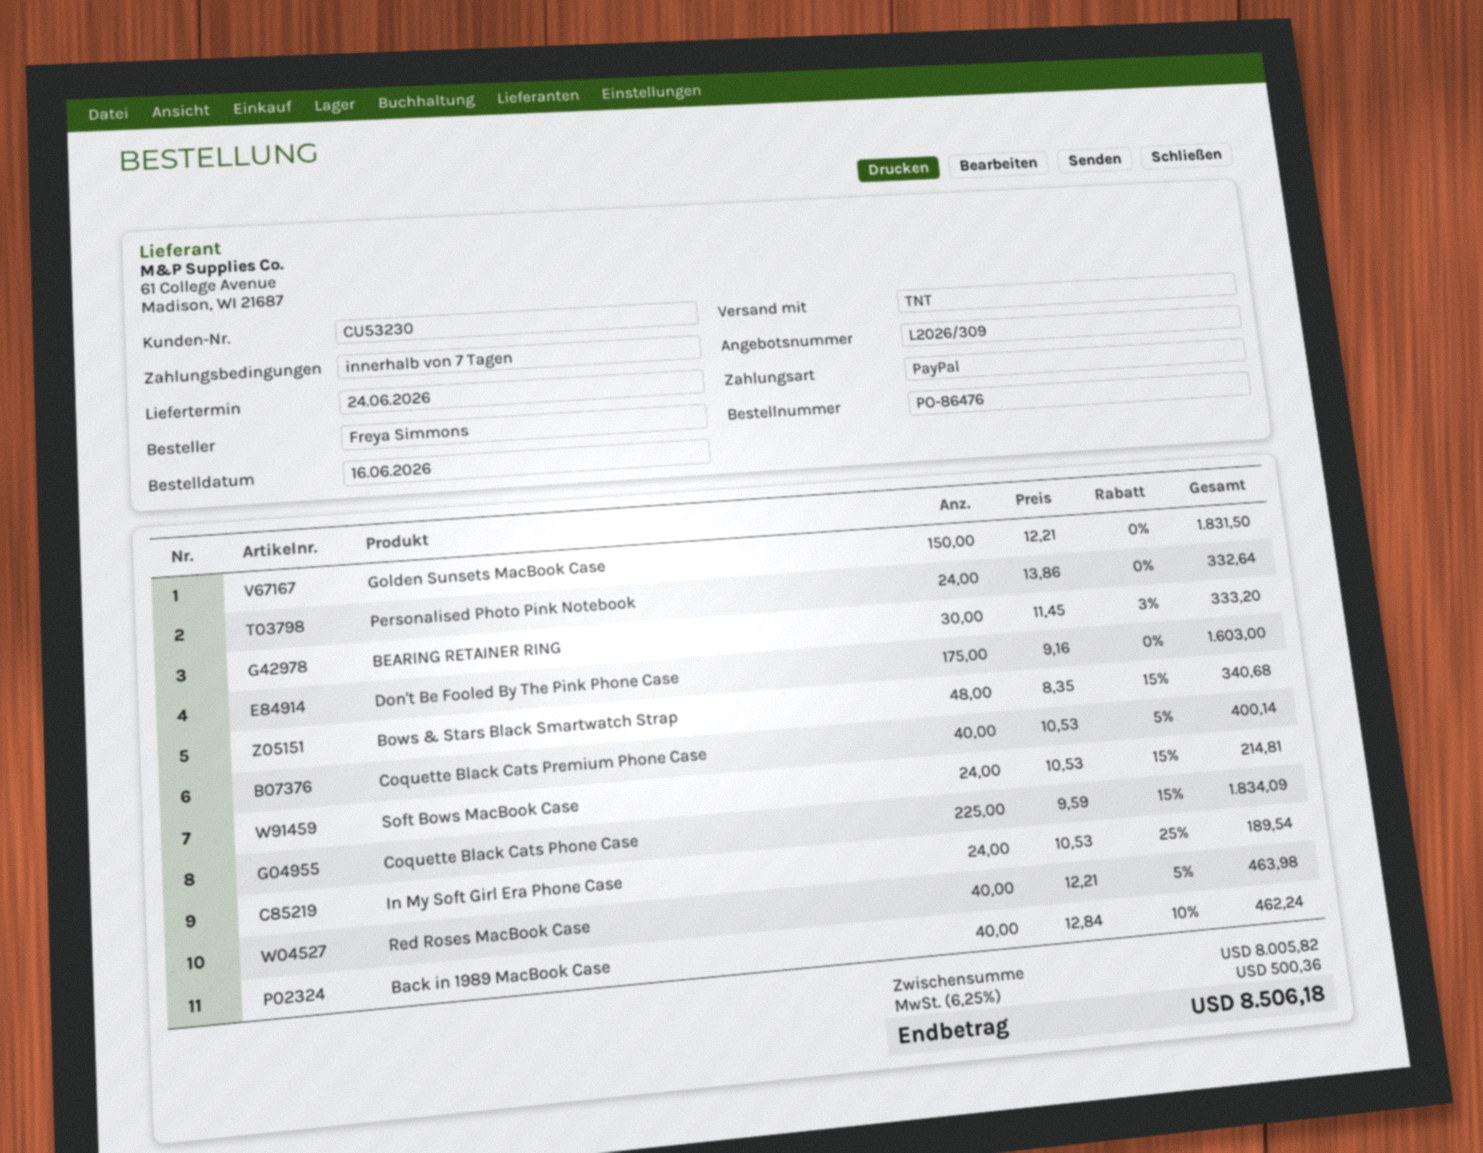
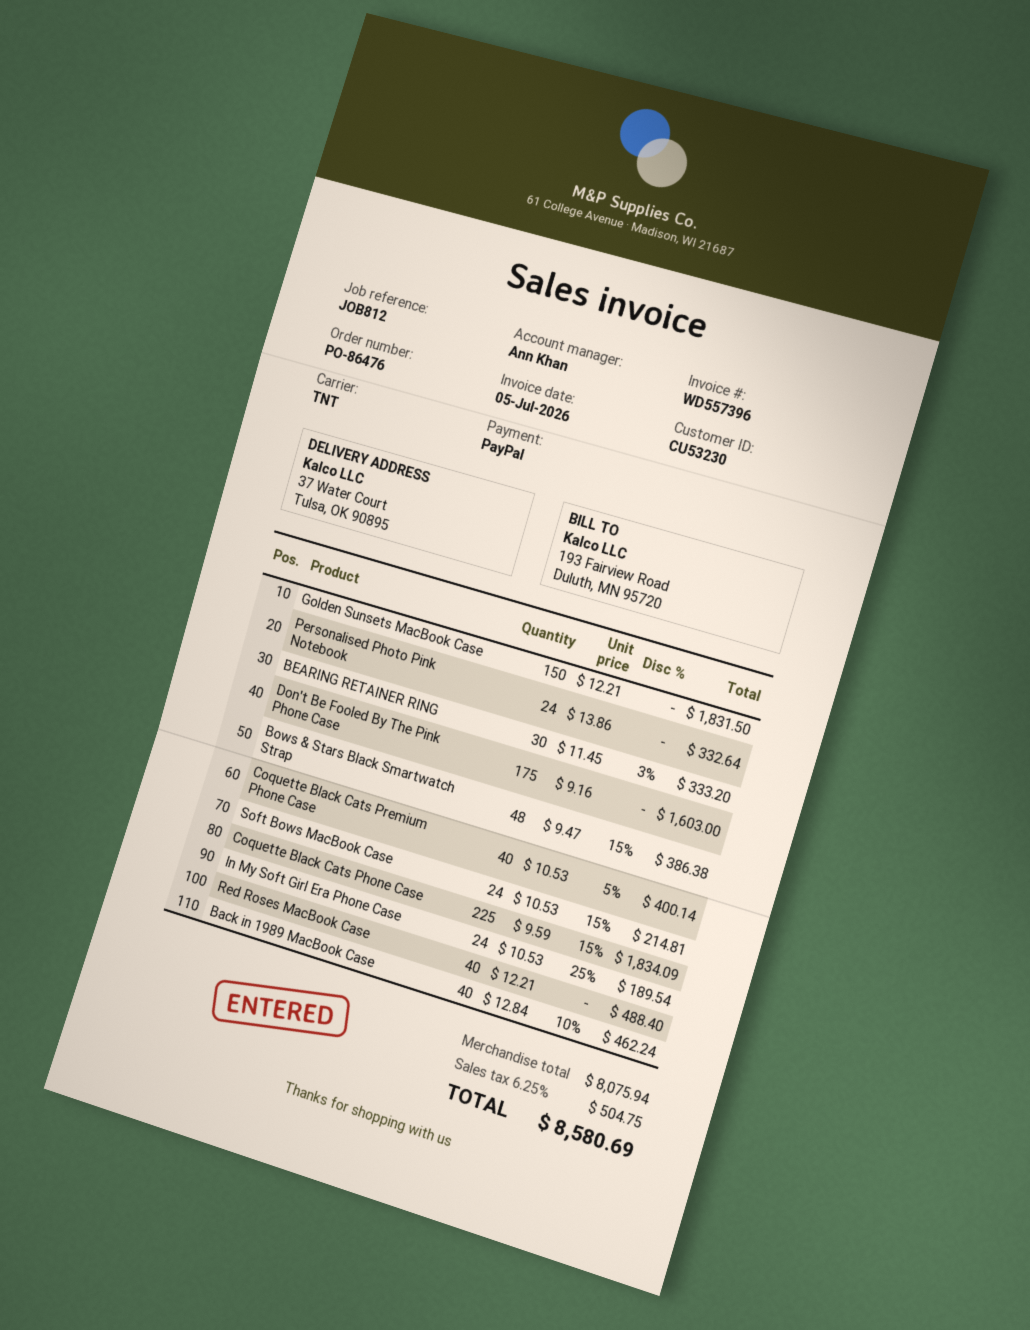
Bows & Stars Black Smartwatch Strap: 48 x 8.35 - 15% = 340.68 -> 48 x 9.47 - 15% = 386.38
Red Roses MacBook Case: 40 x 12.21 - 5% = 463.98 -> 40 x 12.21 = 488.40
subtotal: 8005.82 -> 8075.94
tax: 6.25% = 500.36 -> 6.25% = 504.75
total: 8506.18 -> 8580.69

